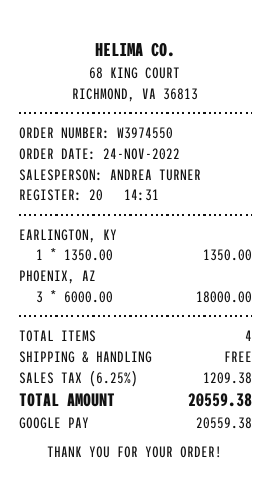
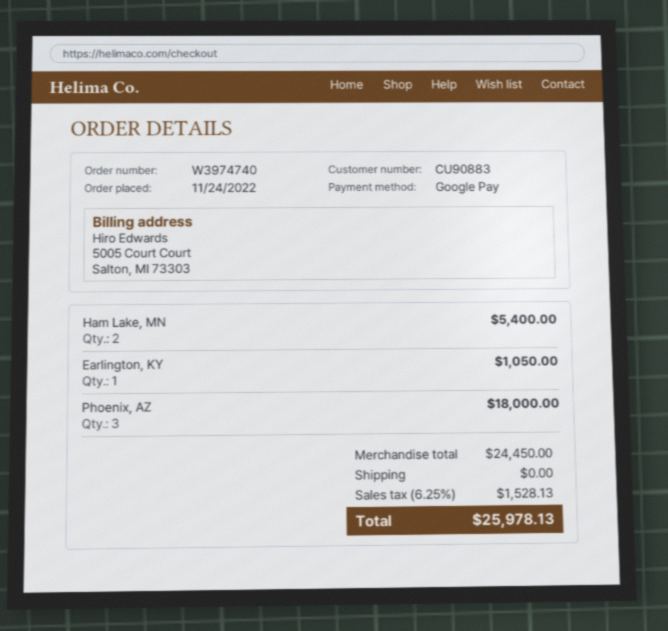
order number: W3974550 -> W3974740
EARLINGTON, KY: 1 for 1350.00 -> 1 for 1050.00
Ham Lake, MN: none -> 2 for 5400.00
tax: 6.25% = 1209.38 -> 6.25% = 1528.13
total: 20559.38 -> 25978.13

